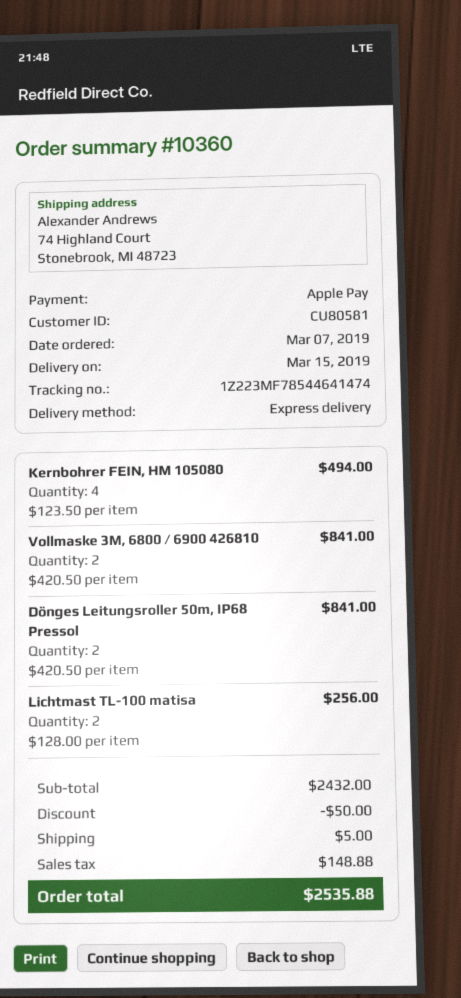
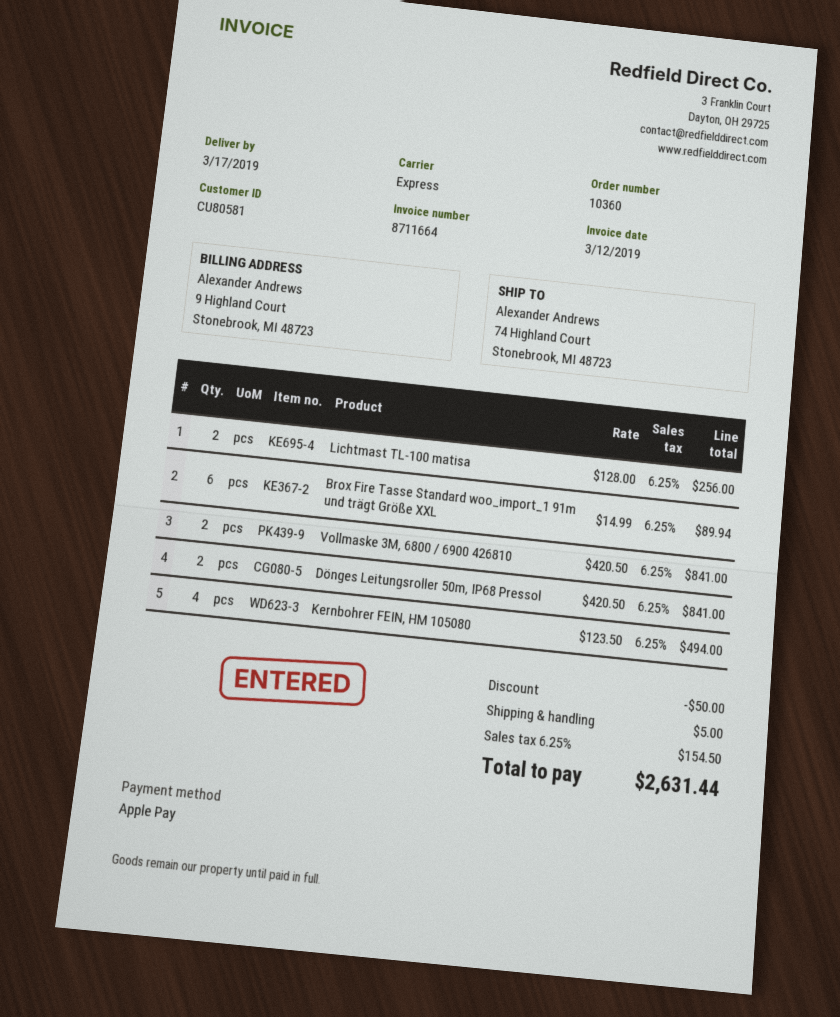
delivery date: 2019-03-15 -> 2019-03-17
Brox Fire Tasse Standard woo_import_1 91m und trägt Größe XXL: none -> 6 x 14.99 = 89.94
tax: 148.88 -> 154.50
total: 2535.88 -> 2631.44

